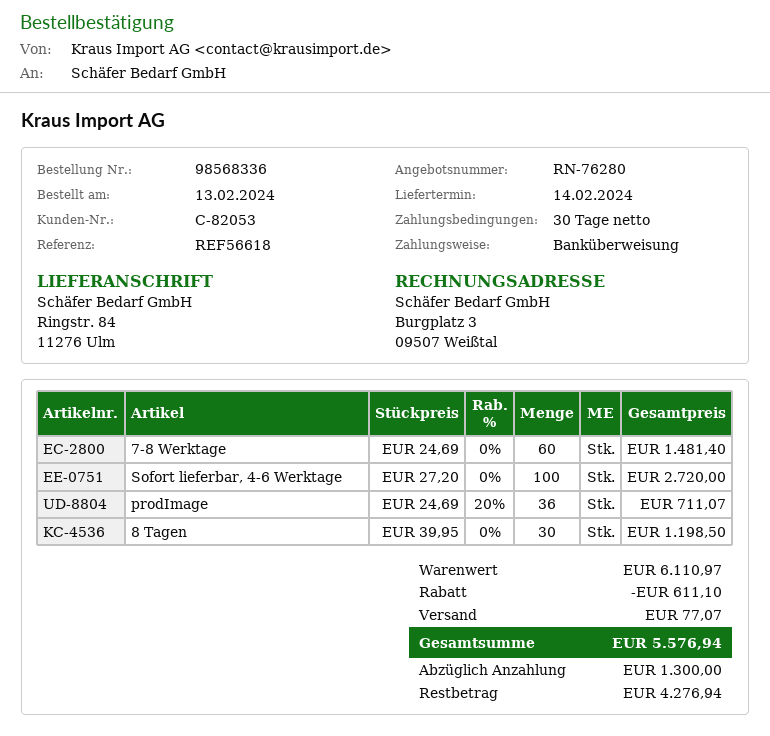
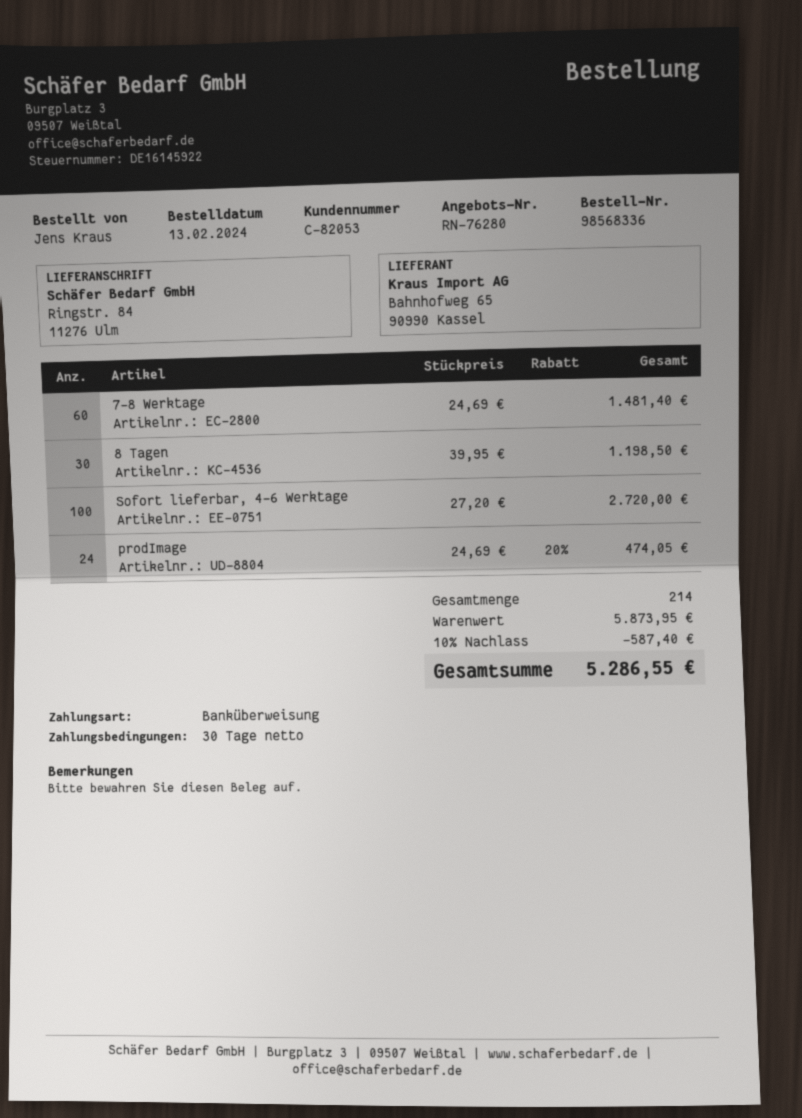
prodImage: 36 x 24.69 - 20% = 711.07 -> 24 x 24.69 - 20% = 474.05
subtotal: 6110.97 -> 5873.95
discount: 611.10 -> 587.40
shipping: 77.07 -> none
total: 5576.94 -> 5286.55

